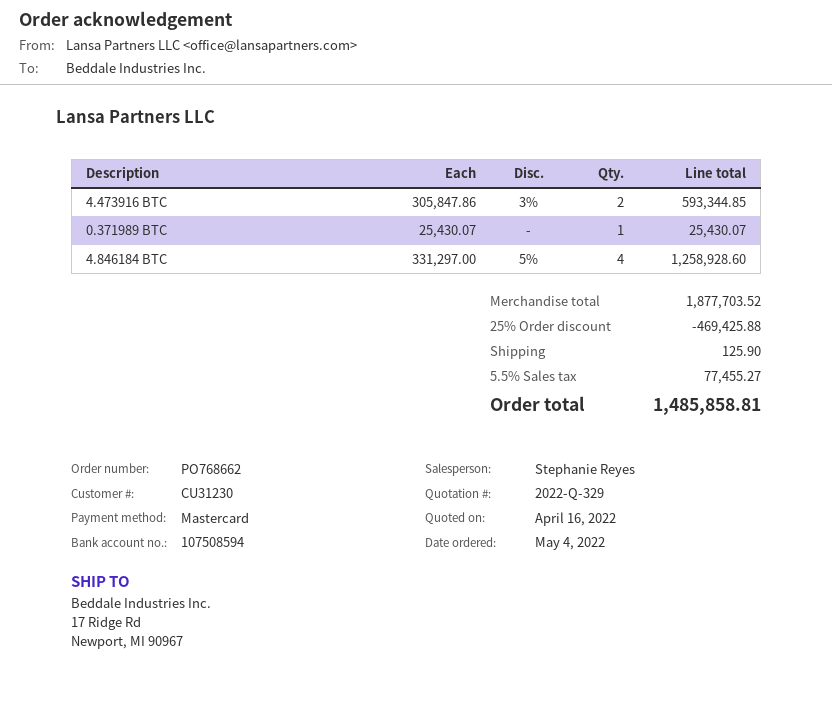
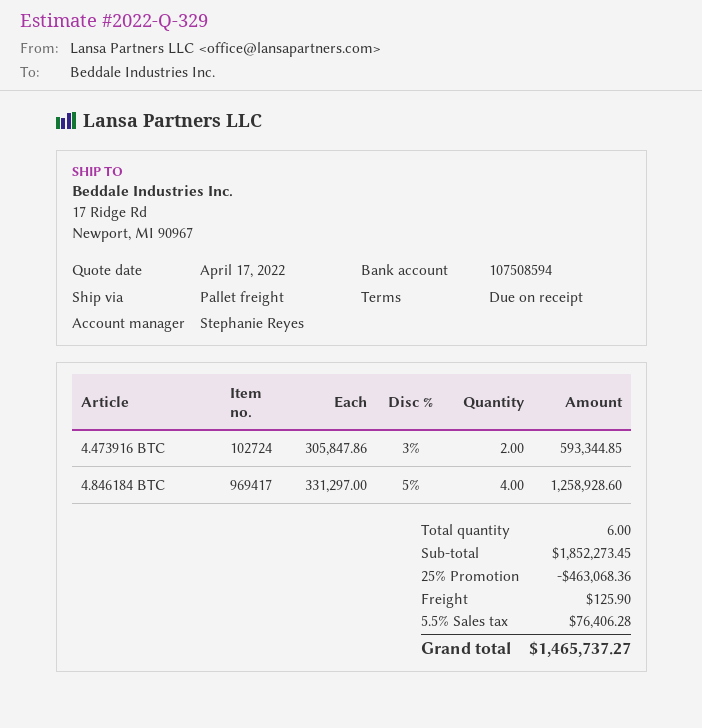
quote date: 2022-04-16 -> 2022-04-17
0.371989 BTC: 1 x 25430.07 = 25430.07 -> none
subtotal: 1877703.52 -> 1852273.45
discount: 25% = 469425.88 -> 25% = 463068.36
tax: 5.5% = 77455.27 -> 5.5% = 76406.28
total: 1485858.81 -> 1465737.27

